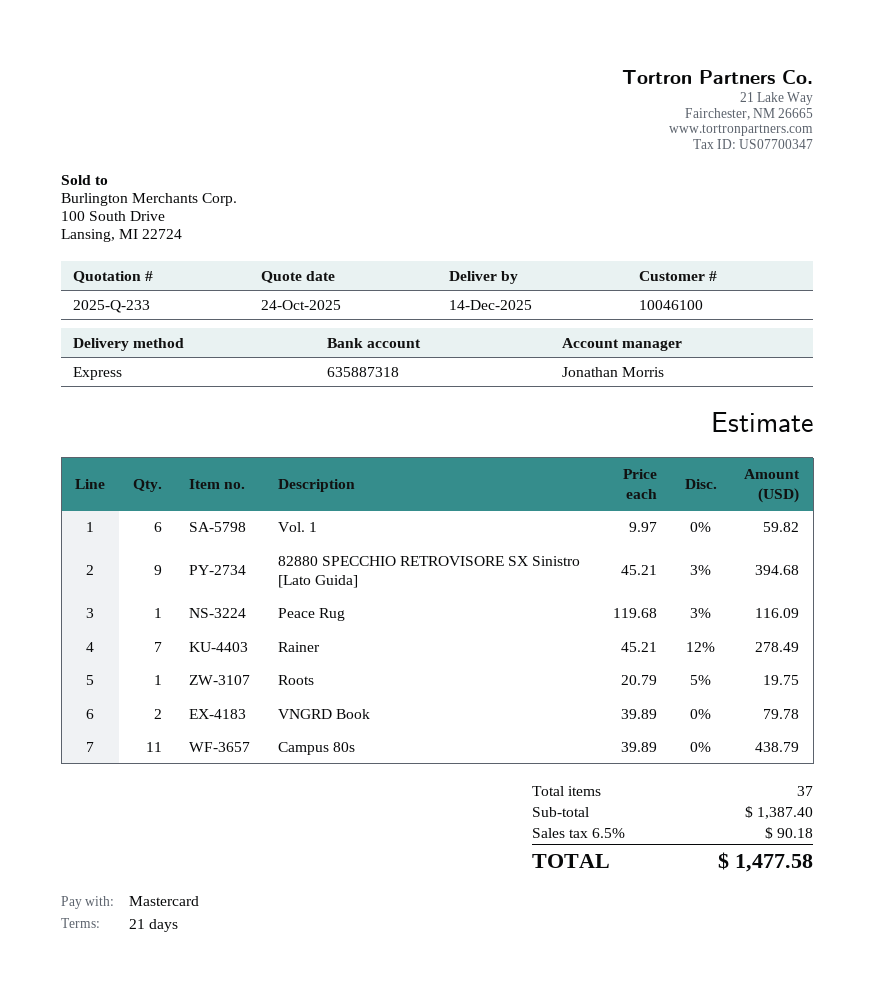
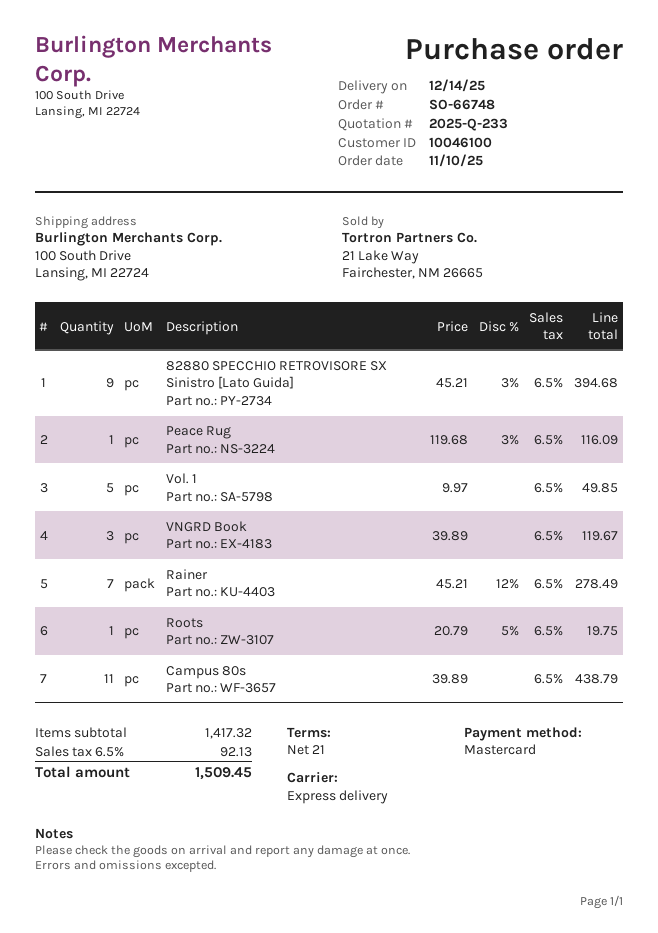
Vol. 1: 6 x 9.97 = 59.82 -> 5 x 9.97 = 49.85
VNGRD Book: 2 x 39.89 = 79.78 -> 3 x 39.89 = 119.67
subtotal: 1387.40 -> 1417.32
tax: 6.5% = 90.18 -> 6.5% = 92.13
total: 1477.58 -> 1509.45

